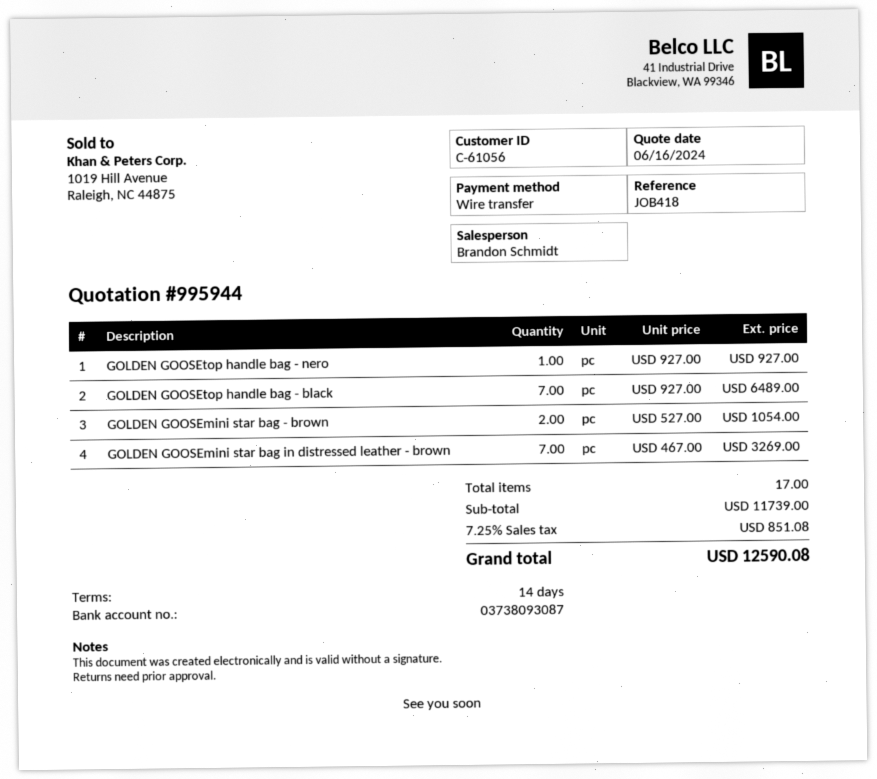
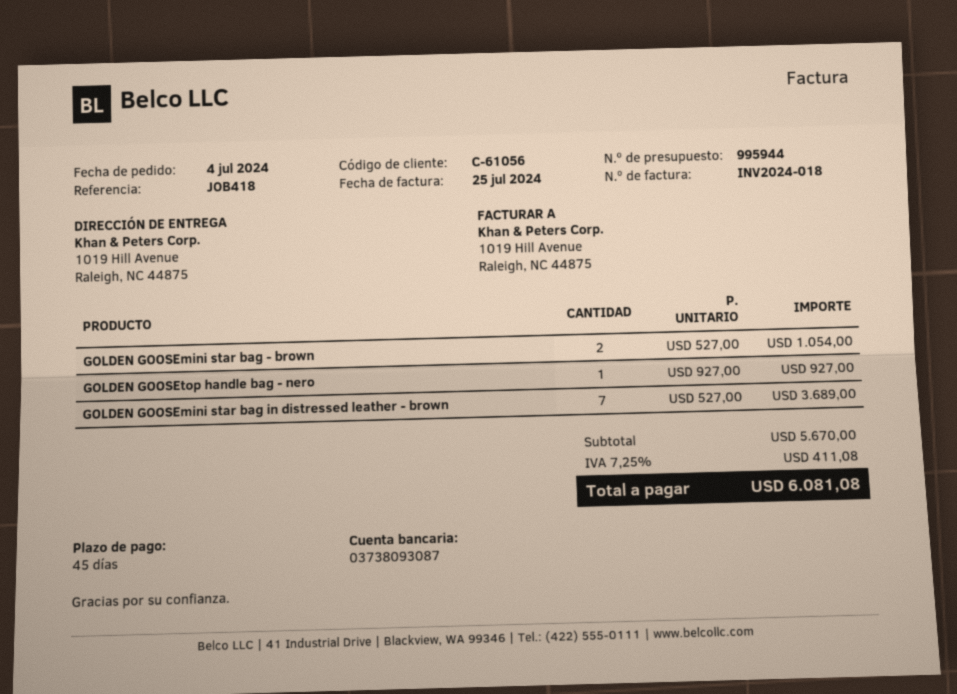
payment terms: 14 days -> 45 days
GOLDEN GOOSEtop handle bag - black: 7 x 927.00 = 6489.00 -> none
GOLDEN GOOSEmini star bag in distressed leather - brown: 7 x 467.00 = 3269.00 -> 7 x 527.00 = 3689.00
subtotal: 11739.00 -> 5670.00
tax: 7.25% = 851.08 -> 7.25% = 411.08
total: 12590.08 -> 6081.08

